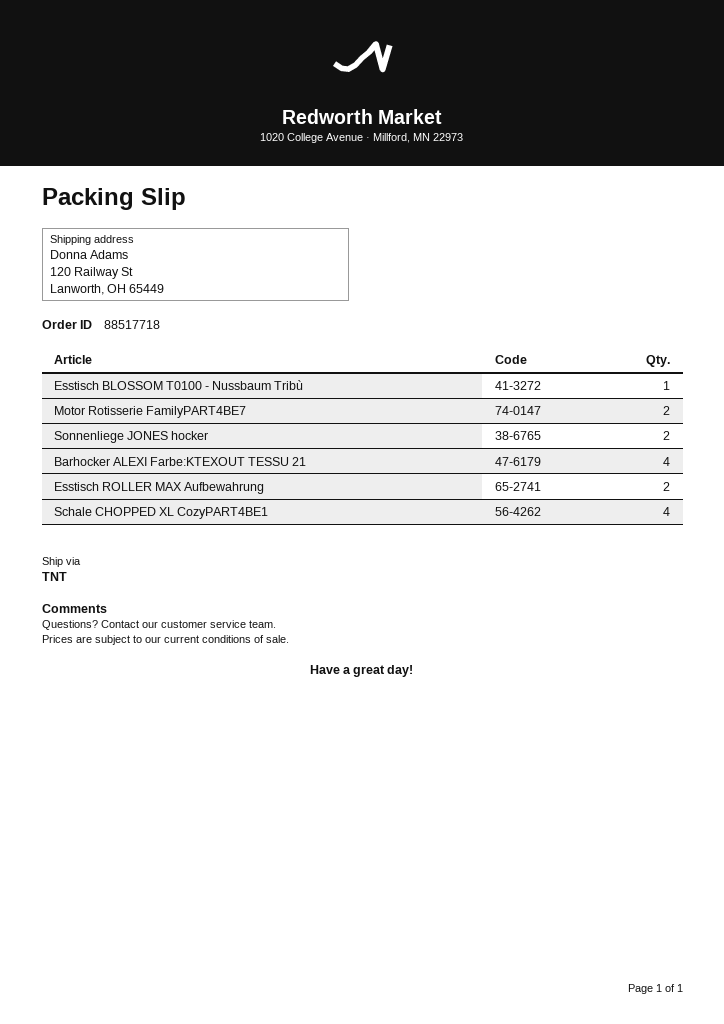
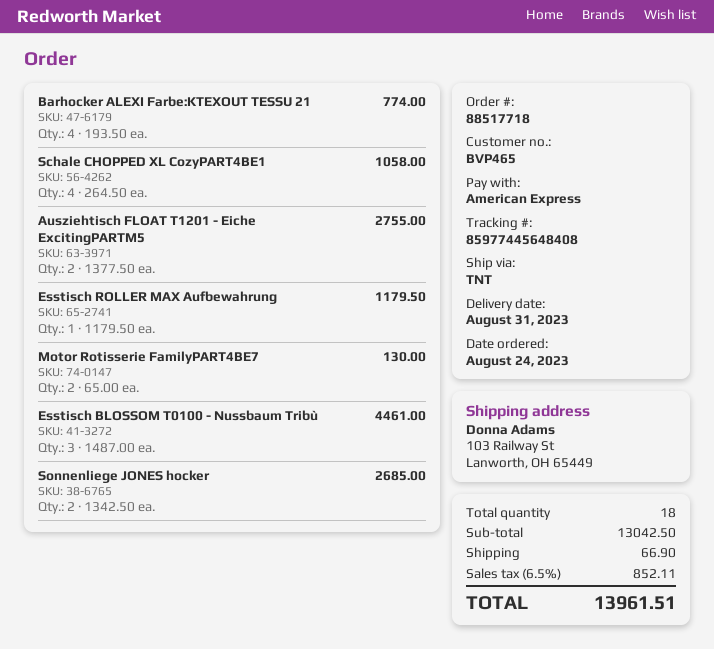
ship to: 120 Railway St, Lanworth, OH 65449 -> 103 Railway St, Lanworth, OH 65449
Esstisch BLOSSOM T0100 - Nussbaum Tribù: 1 -> 3
Esstisch ROLLER MAX Aufbewahrung: 2 -> 1
Ausziehtisch FLOAT T1201 - Eiche ExcitingPARTM5: none -> 2

